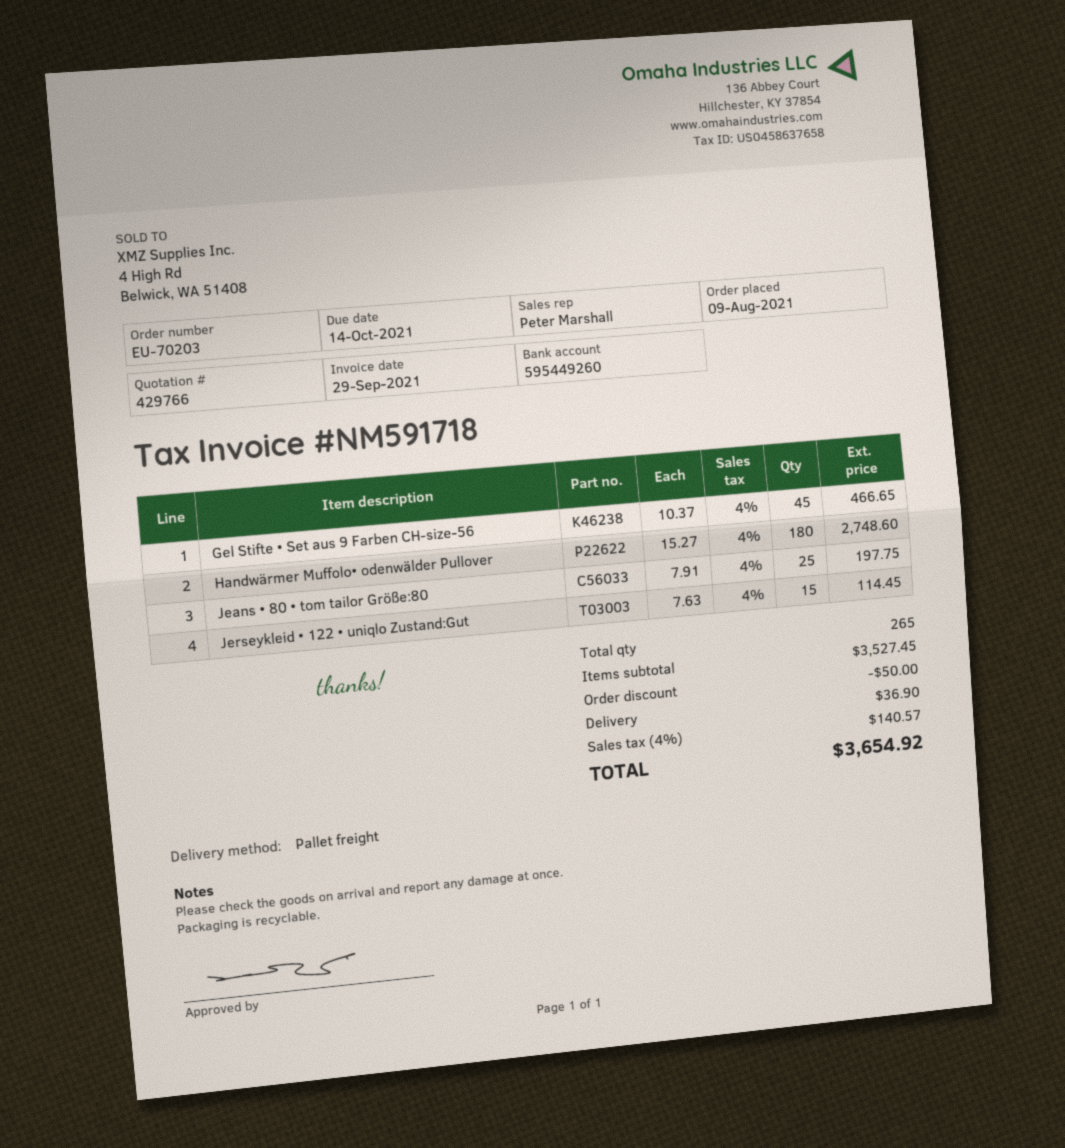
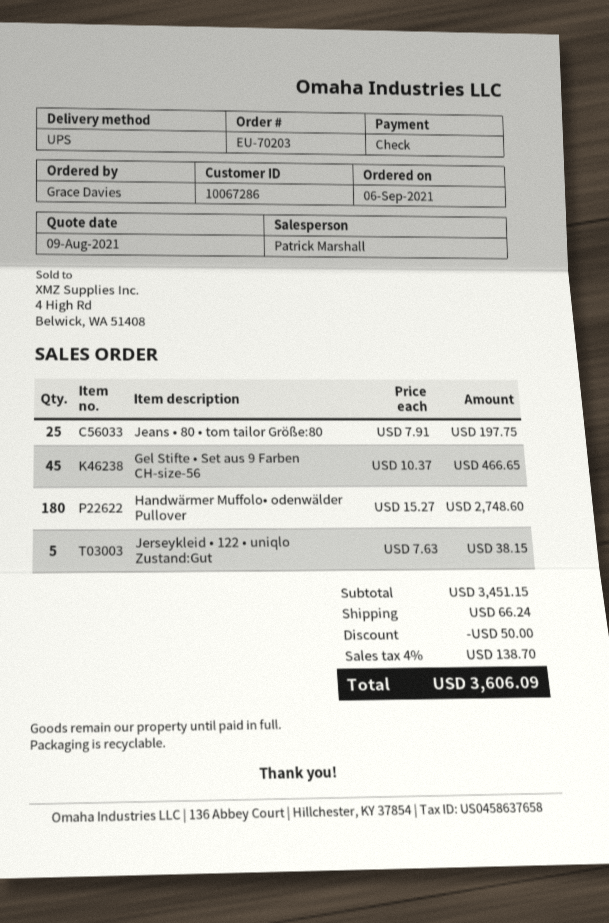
order date: 2021-08-09 -> 2021-09-06
sales rep: Peter Marshall -> Patrick Marshall
shipping method: pallet freight -> UPS
Jerseykleid • 122 • uniqlo Zustand:Gut: 15 x 7.63 = 114.45 -> 5 x 7.63 = 38.15
subtotal: 3527.45 -> 3451.15
shipping: 36.90 -> 66.24
tax: 4% = 140.57 -> 4% = 138.70
total: 3654.92 -> 3606.09

